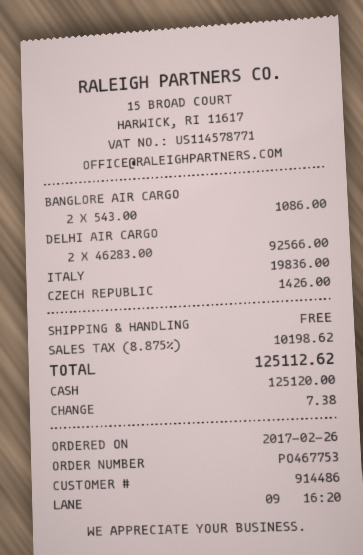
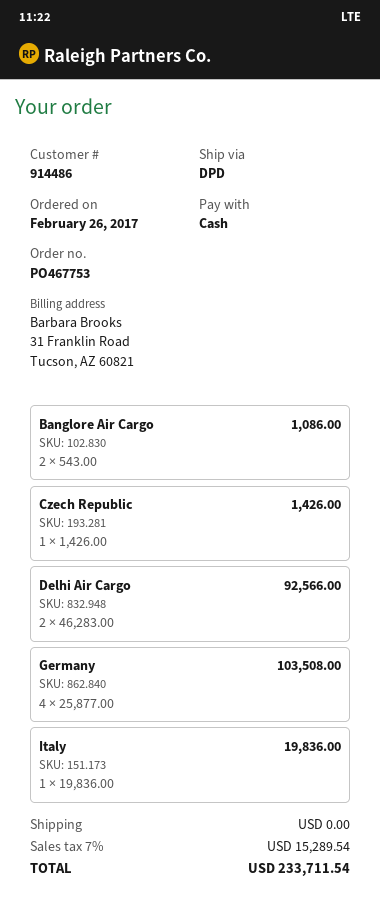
Germany: none -> 4 x 25877.00 = 103508.00
tax: 8.875% = 10198.62 -> 7% = 15289.54
total: 125112.62 -> 233711.54

